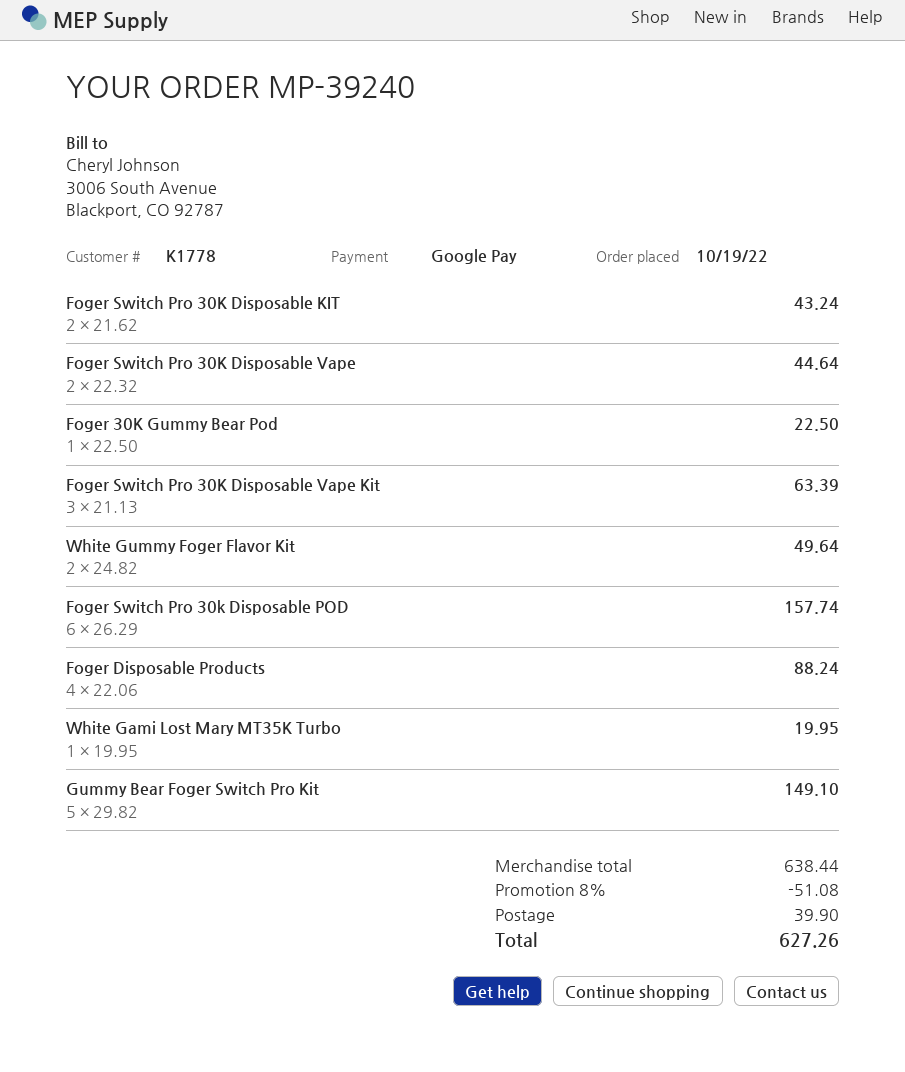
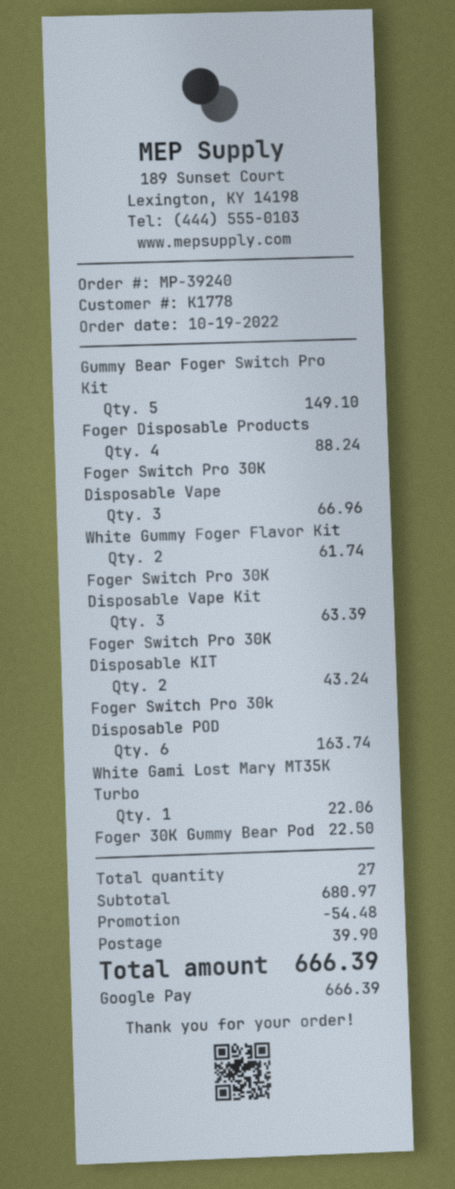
Foger Switch Pro 30K Disposable Vape: 2 for 44.64 -> 3 for 66.96
White Gummy Foger Flavor Kit: 2 for 49.64 -> 2 for 61.74
Foger Switch Pro 30k Disposable POD: 6 for 157.74 -> 6 for 163.74
White Gami Lost Mary MT35K Turbo: 1 for 19.95 -> 1 for 22.06
subtotal: 638.44 -> 680.97
discount: 51.08 -> 54.48
total: 627.26 -> 666.39

